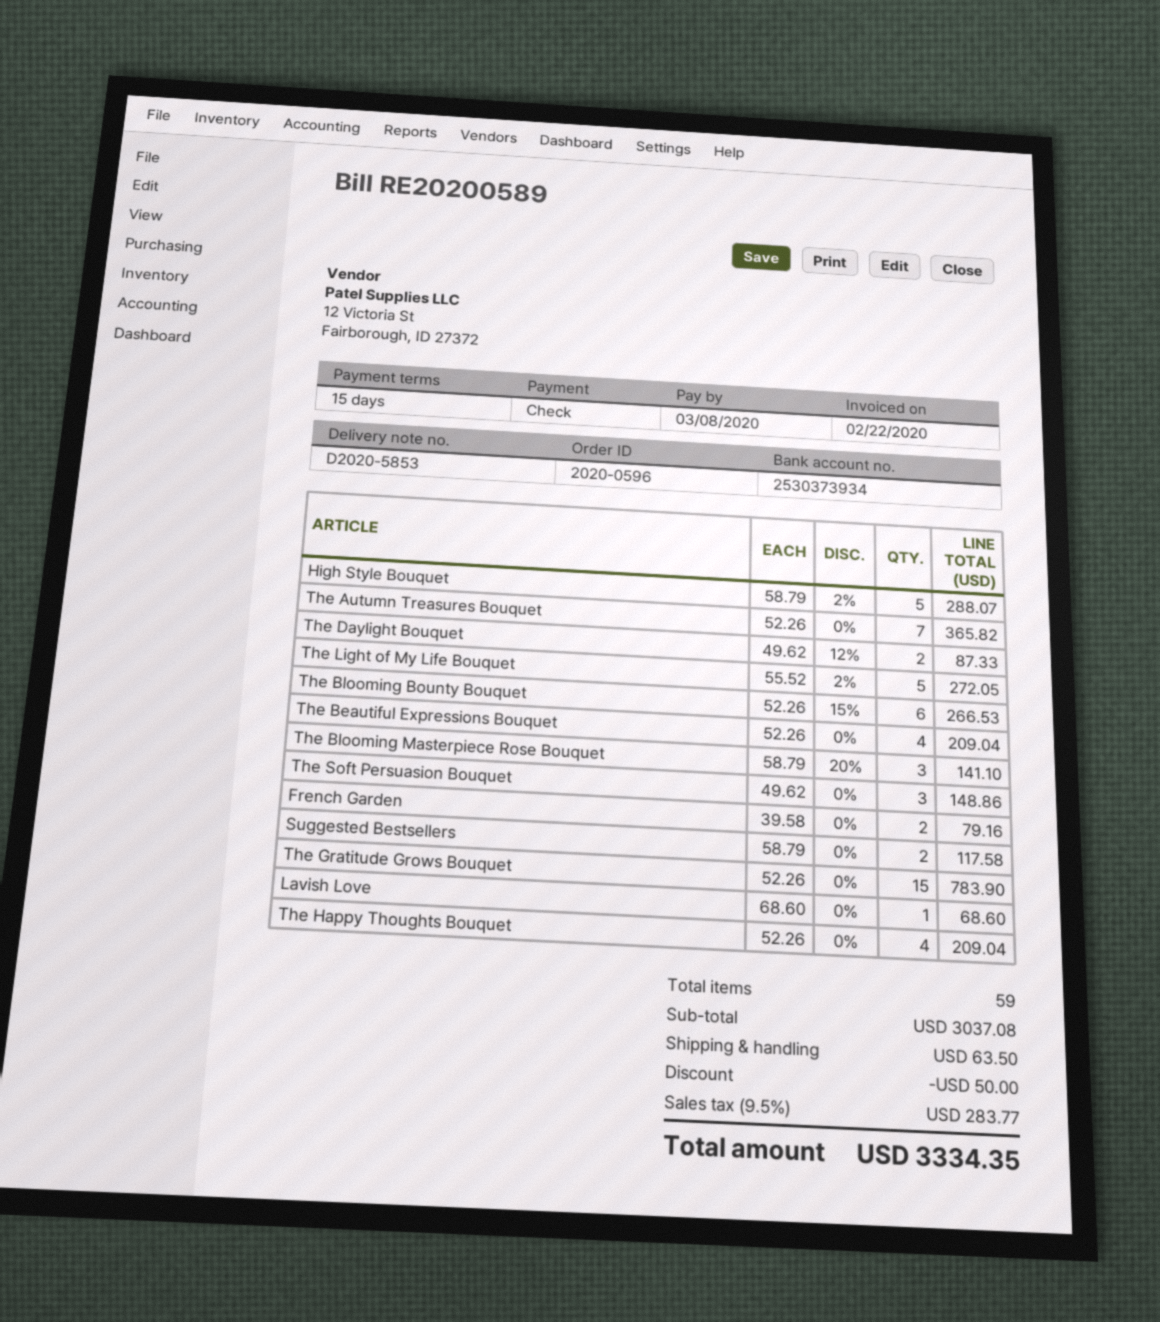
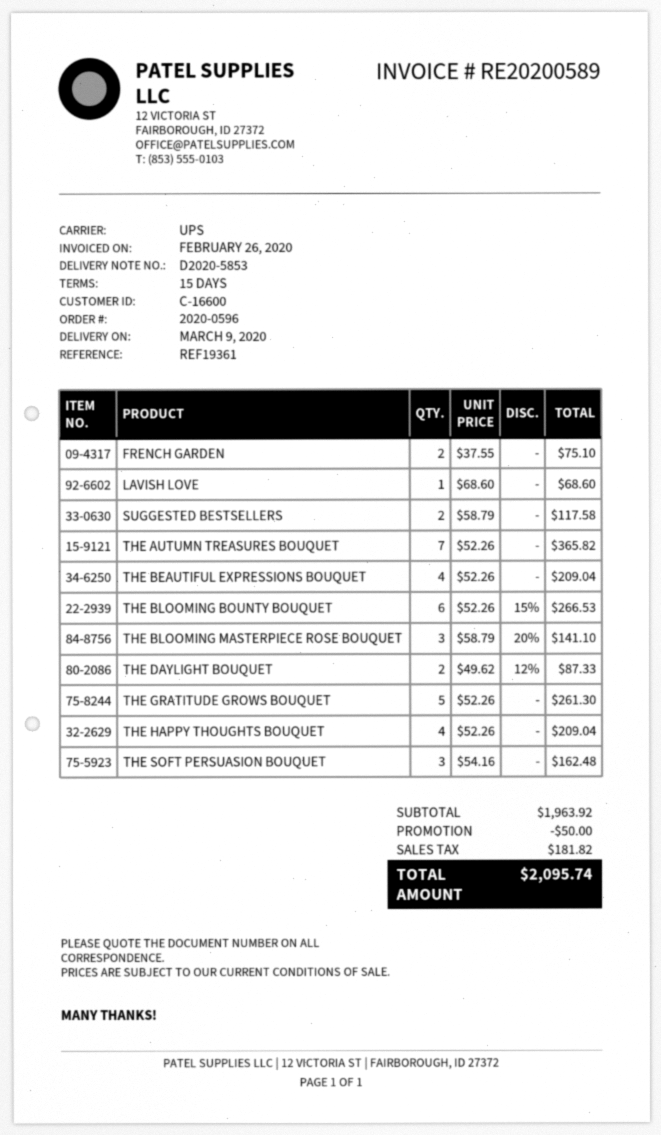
invoice date: 2020-02-22 -> 2020-02-26
High Style Bouquet: 5 x 58.79 - 2% = 288.07 -> none
The Light of My Life Bouquet: 5 x 55.52 - 2% = 272.05 -> none
The Soft Persuasion Bouquet: 3 x 49.62 = 148.86 -> 3 x 54.16 = 162.48
French Garden: 2 x 39.58 = 79.16 -> 2 x 37.55 = 75.10
The Gratitude Grows Bouquet: 15 x 52.26 = 783.90 -> 5 x 52.26 = 261.30
subtotal: 3037.08 -> 1963.92
shipping: 63.50 -> none
tax: 283.77 -> 181.82
total: 3334.35 -> 2095.74

